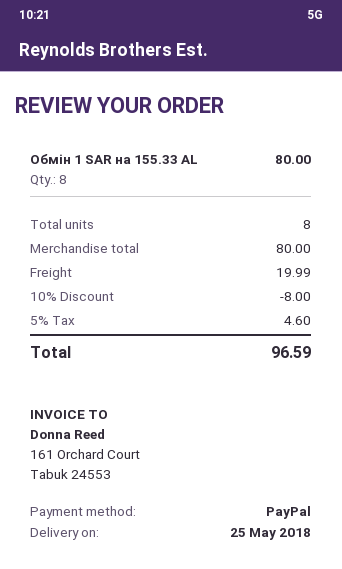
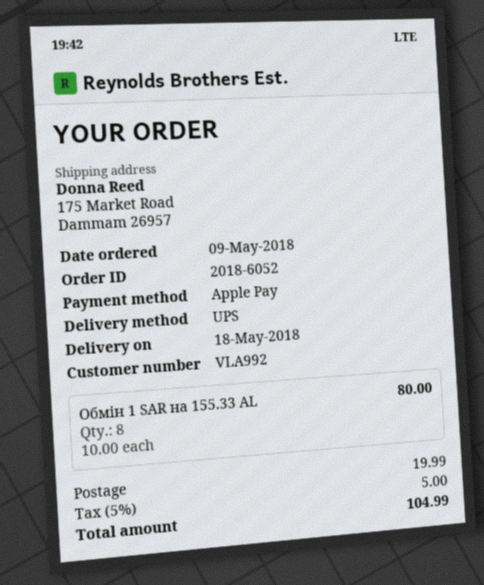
delivery date: 2018-05-25 -> 2018-05-18
payment method: PayPal -> Apple Pay
discount: 10% = 8.00 -> none
tax: 5% = 4.60 -> 5% = 5.00
total: 96.59 -> 104.99

